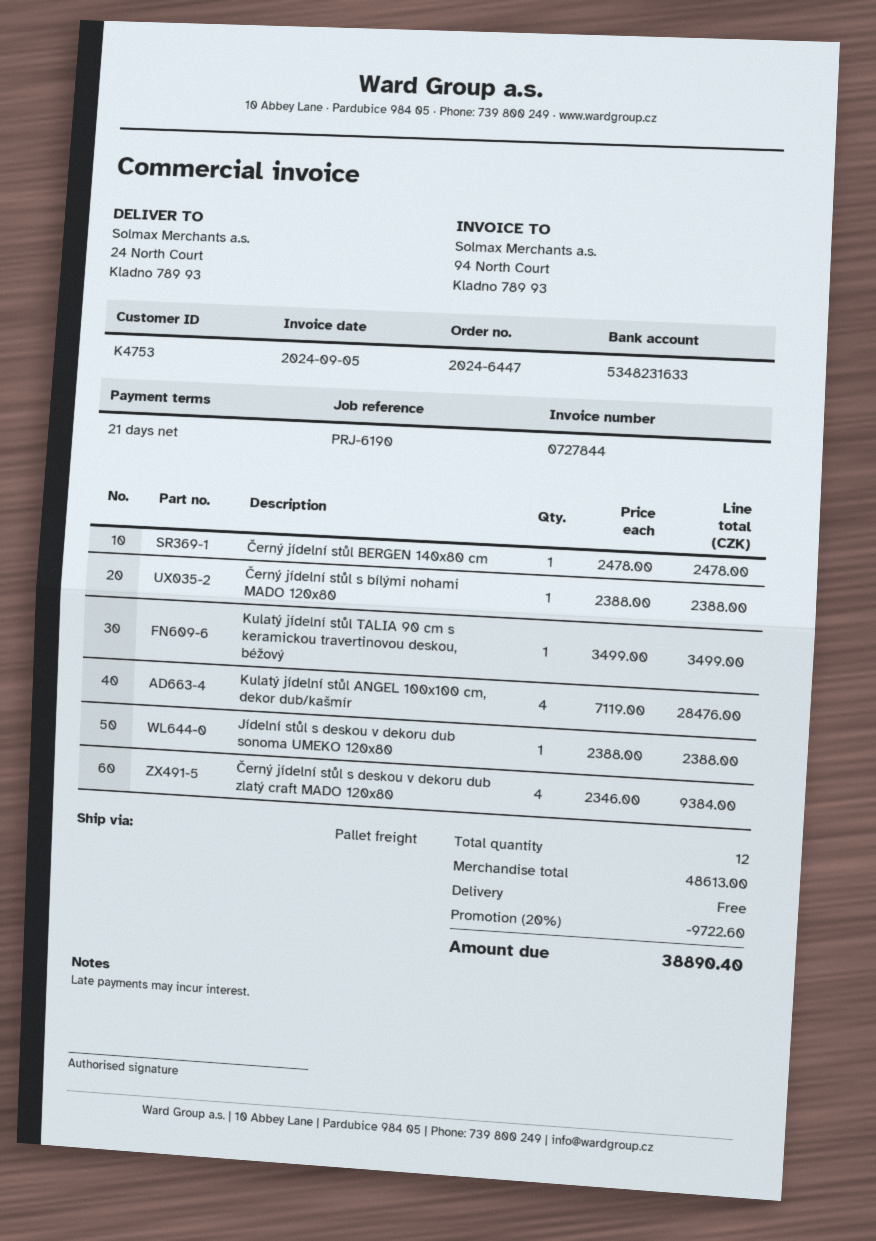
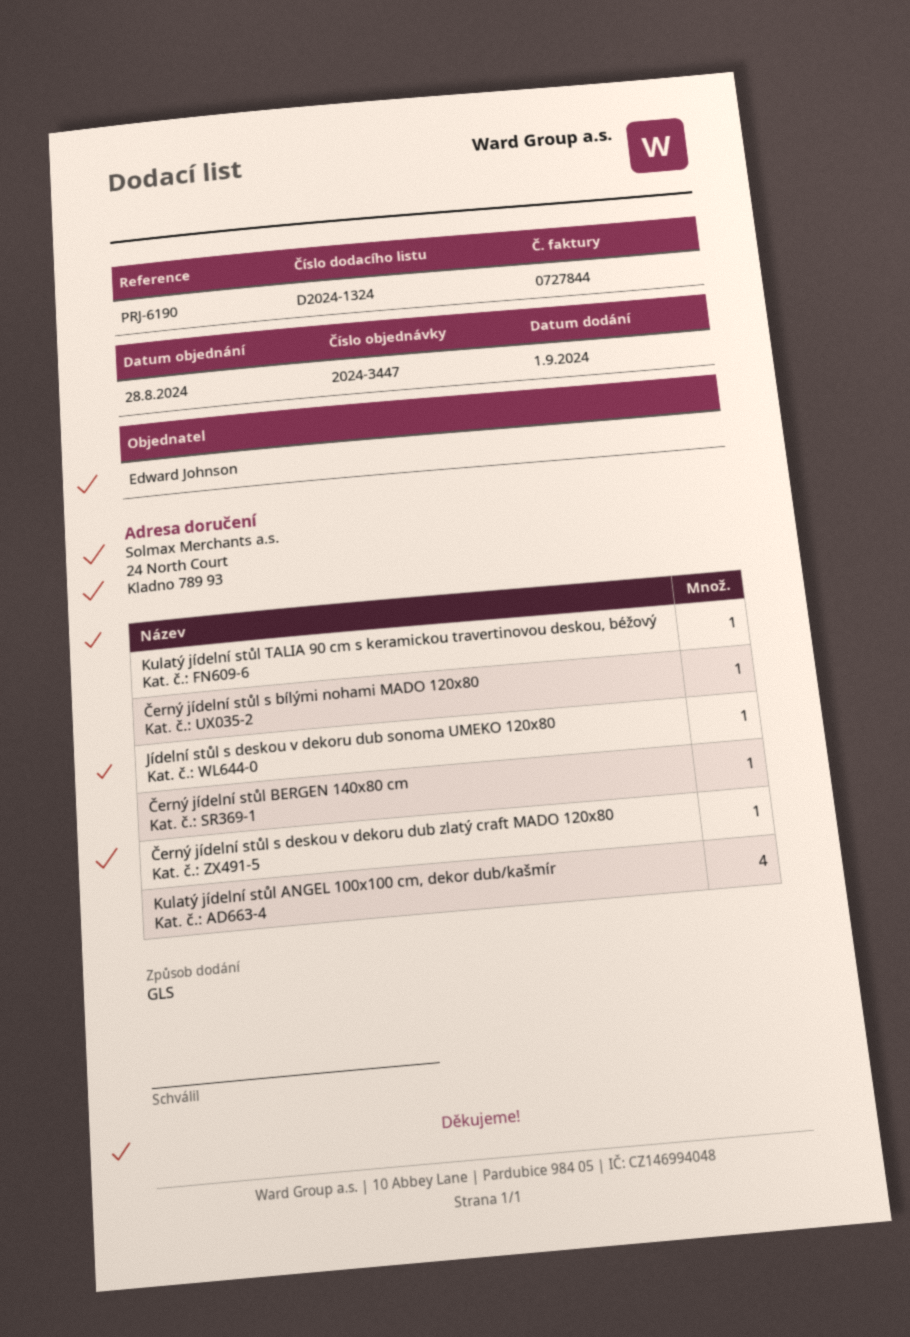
order number: 2024-6447 -> 2024-3447
shipping method: pallet freight -> GLS
Černý jídelní stůl s deskou v dekoru dub zlatý craft MADO 120x80: 4 -> 1

